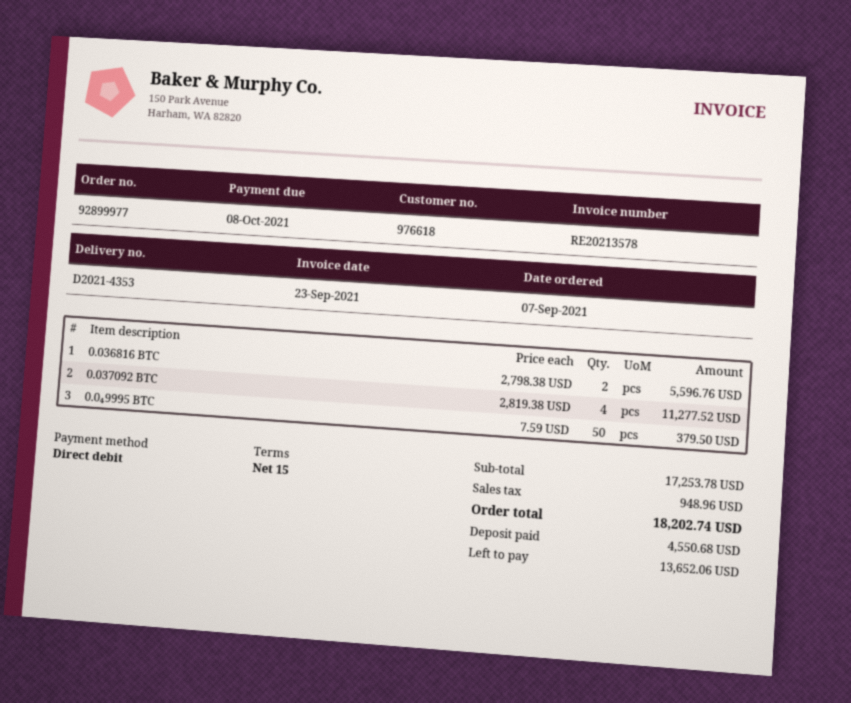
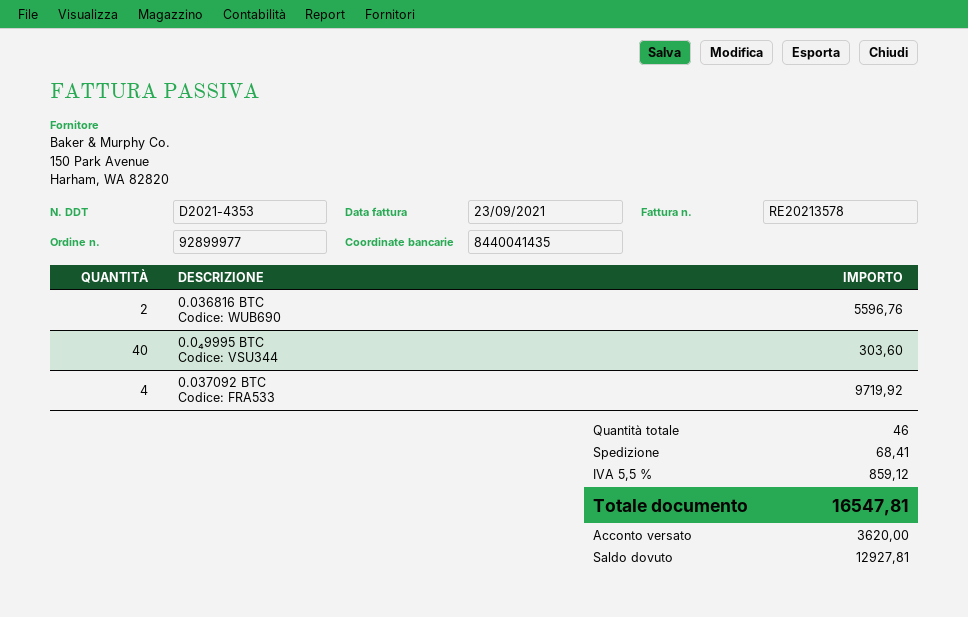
0.037092 BTC: 4 for 11277.52 -> 4 for 9719.92
0.0₄9995 BTC: 50 for 379.50 -> 40 for 303.60
shipping: none -> 68.41
tax: 948.96 -> 859.12
total: 18202.74 -> 16547.81
deposit: 4550.68 -> 3620.00
balance: 13652.06 -> 12927.81

